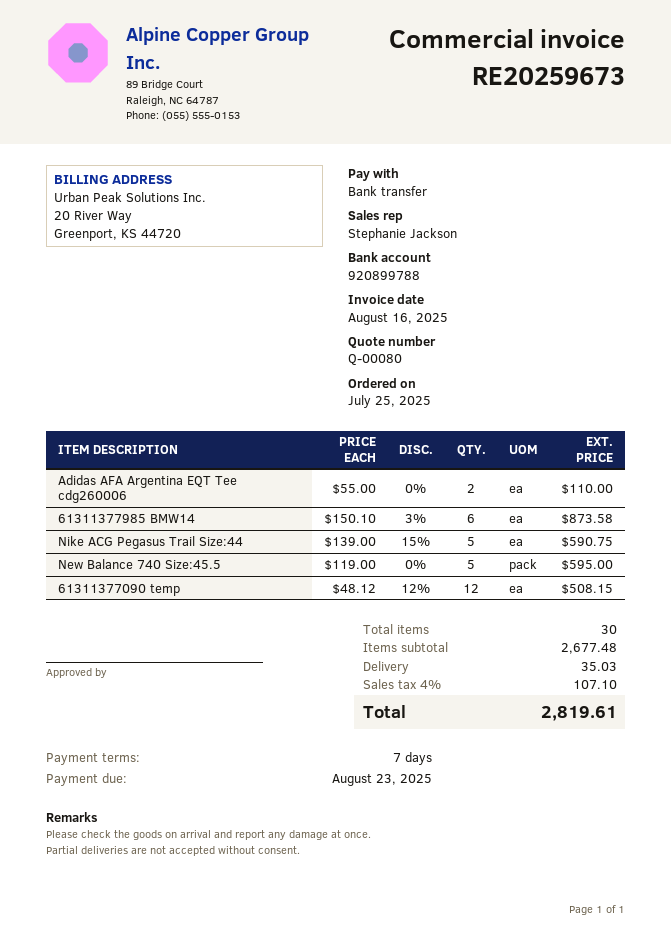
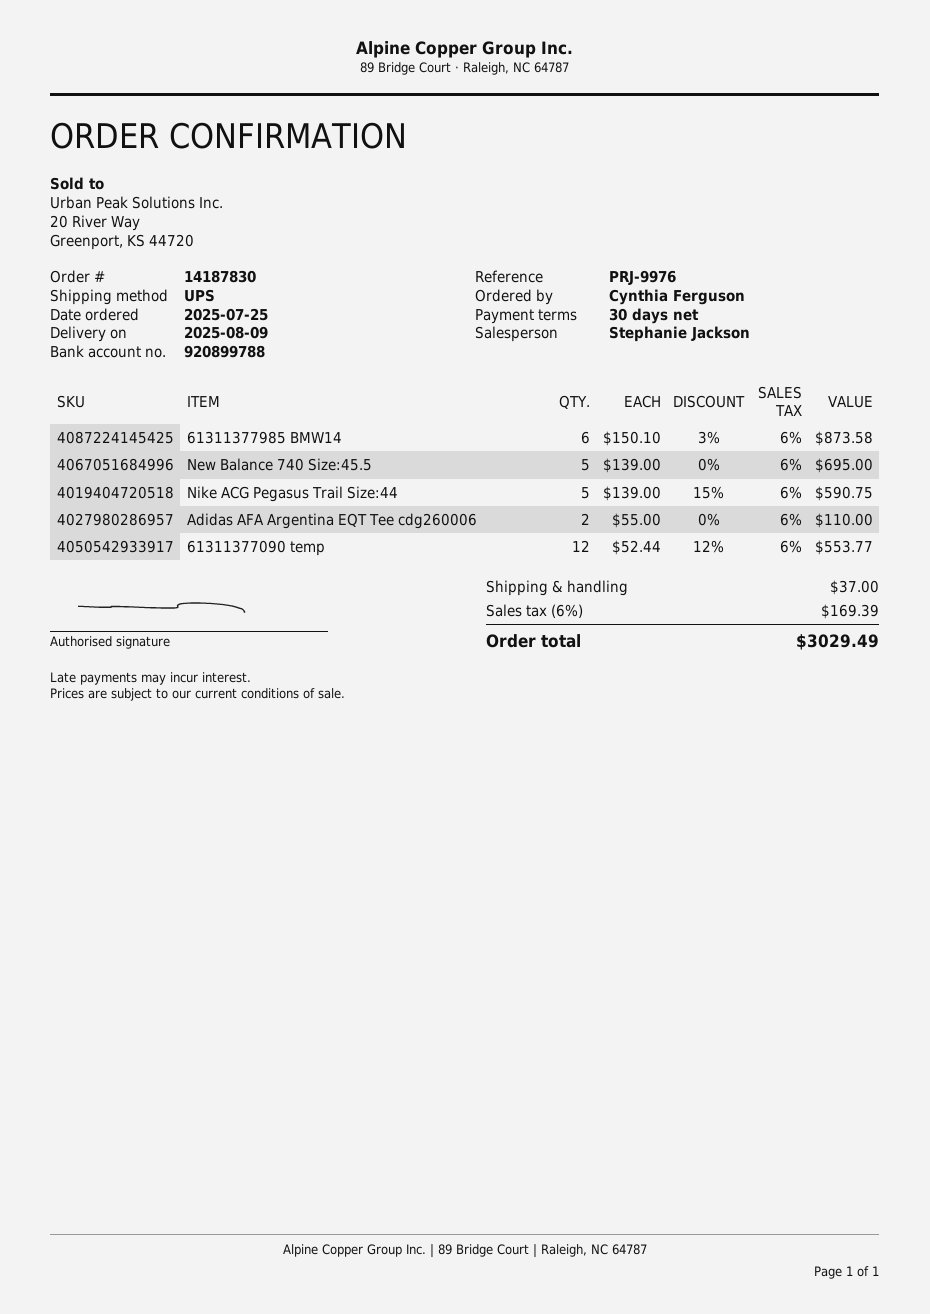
payment terms: 7 days -> 30 days
New Balance 740 Size:45.5: 5 x 119.00 = 595.00 -> 5 x 139.00 = 695.00
61311377090 temp: 12 x 48.12 - 12% = 508.15 -> 12 x 52.44 - 12% = 553.77
shipping: 35.03 -> 37.00
tax: 4% = 107.10 -> 6% = 169.39
total: 2819.61 -> 3029.49

